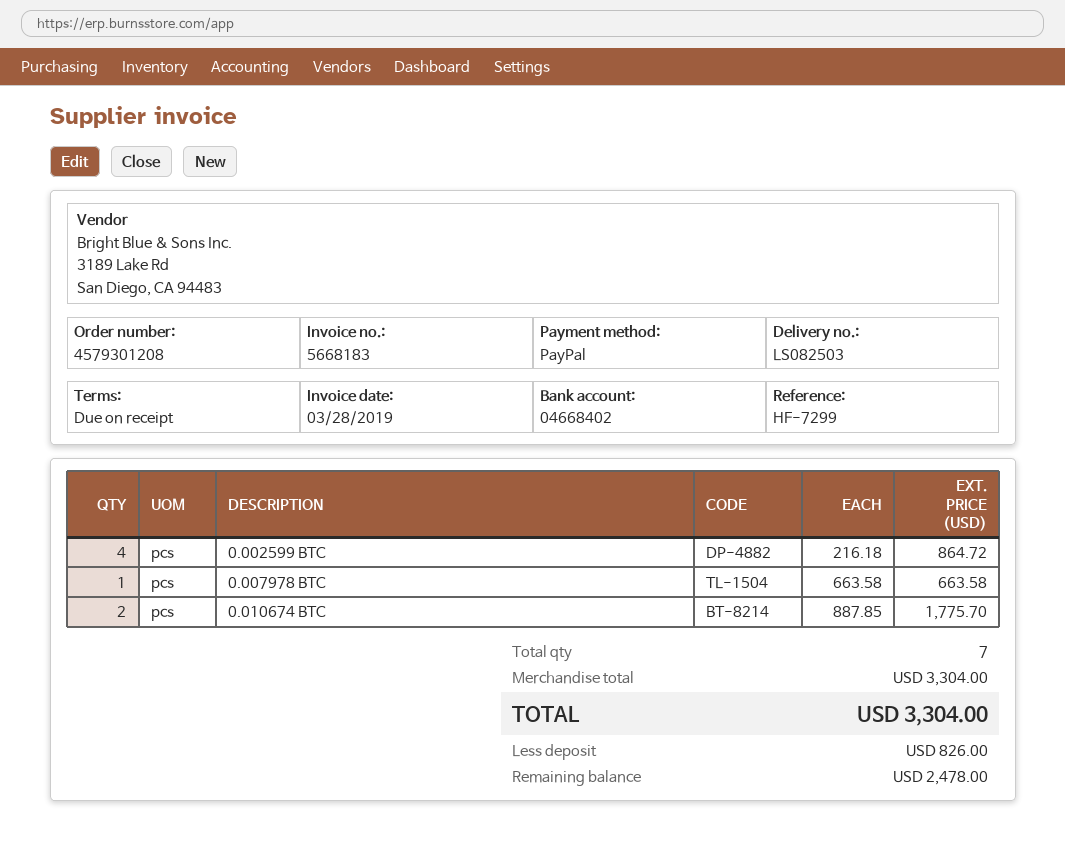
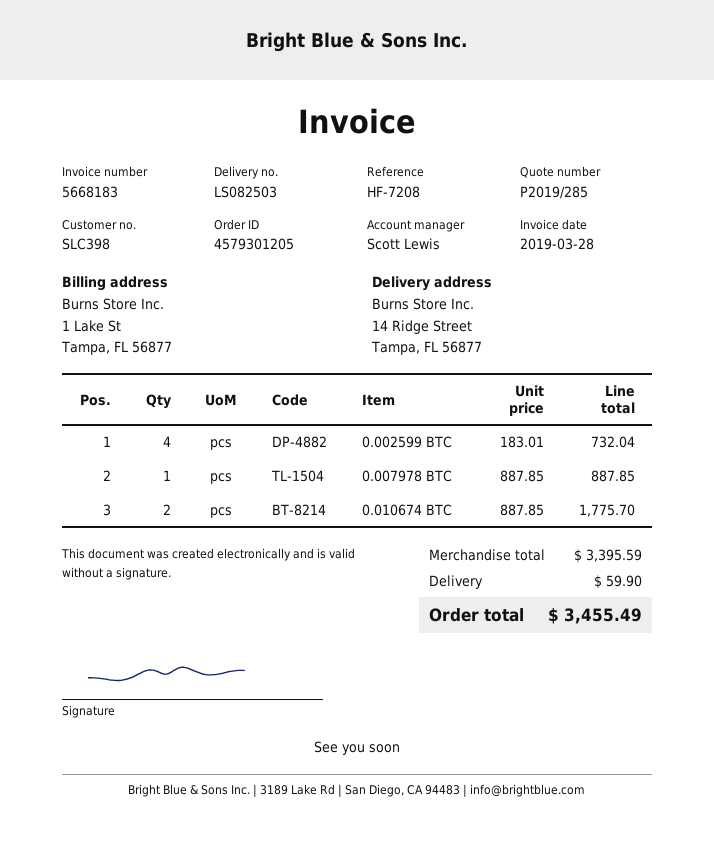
order number: 4579301208 -> 4579301205
reference: HF-7299 -> HF-7208
0.002599 BTC: 4 x 216.18 = 864.72 -> 4 x 183.01 = 732.04
0.007978 BTC: 1 x 663.58 = 663.58 -> 1 x 887.85 = 887.85
subtotal: 3304.00 -> 3395.59
shipping: none -> 59.90
total: 3304.00 -> 3455.49

